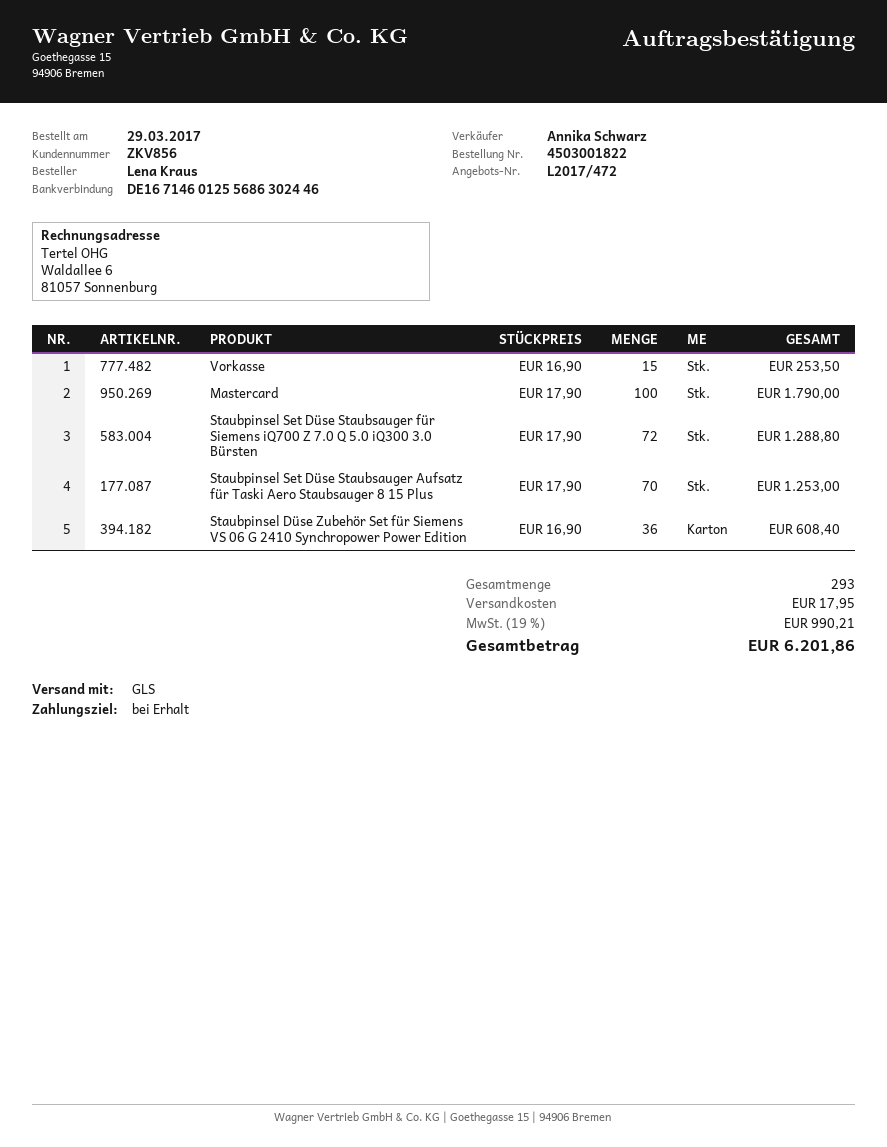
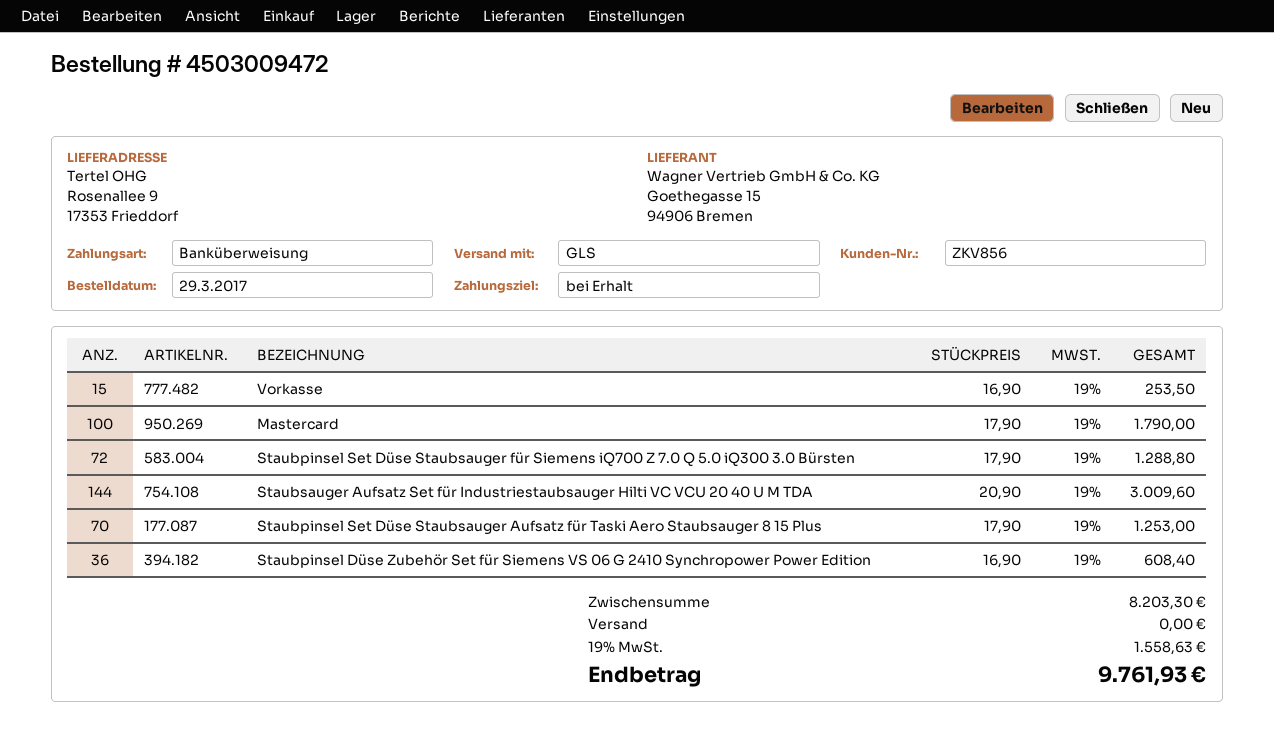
order number: 4503001822 -> 4503009472
Staubsauger Aufsatz Set für Industriestaubsauger Hilti VC VCU 20 40 U M TDA: none -> 144 x 20.90 = 3009.60
shipping: 17.95 -> 0.00
tax: 19% = 990.21 -> 19% = 1558.63
total: 6201.86 -> 9761.93

